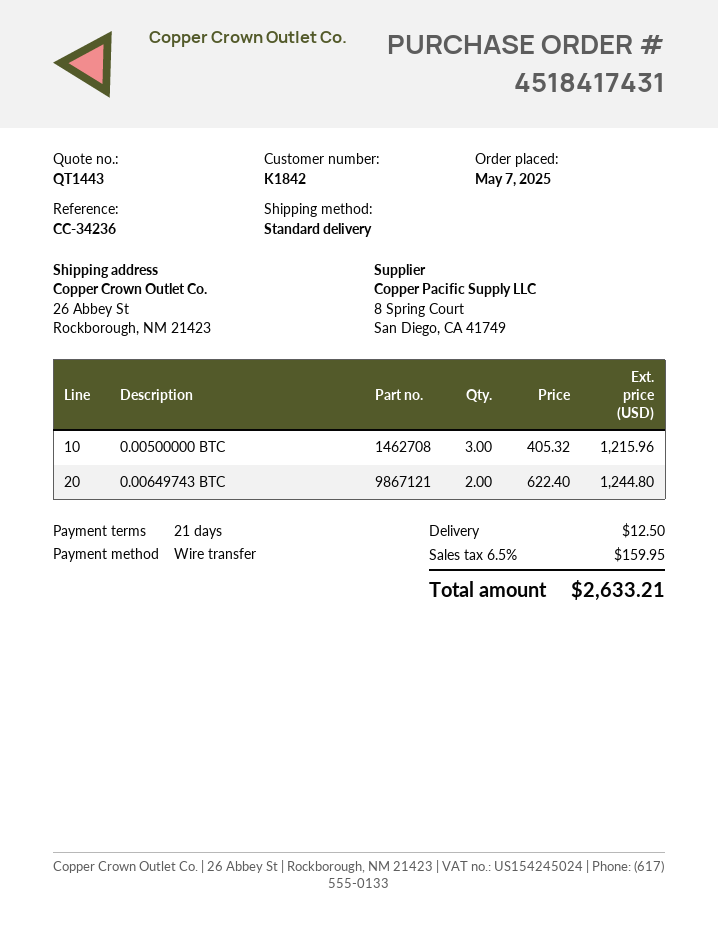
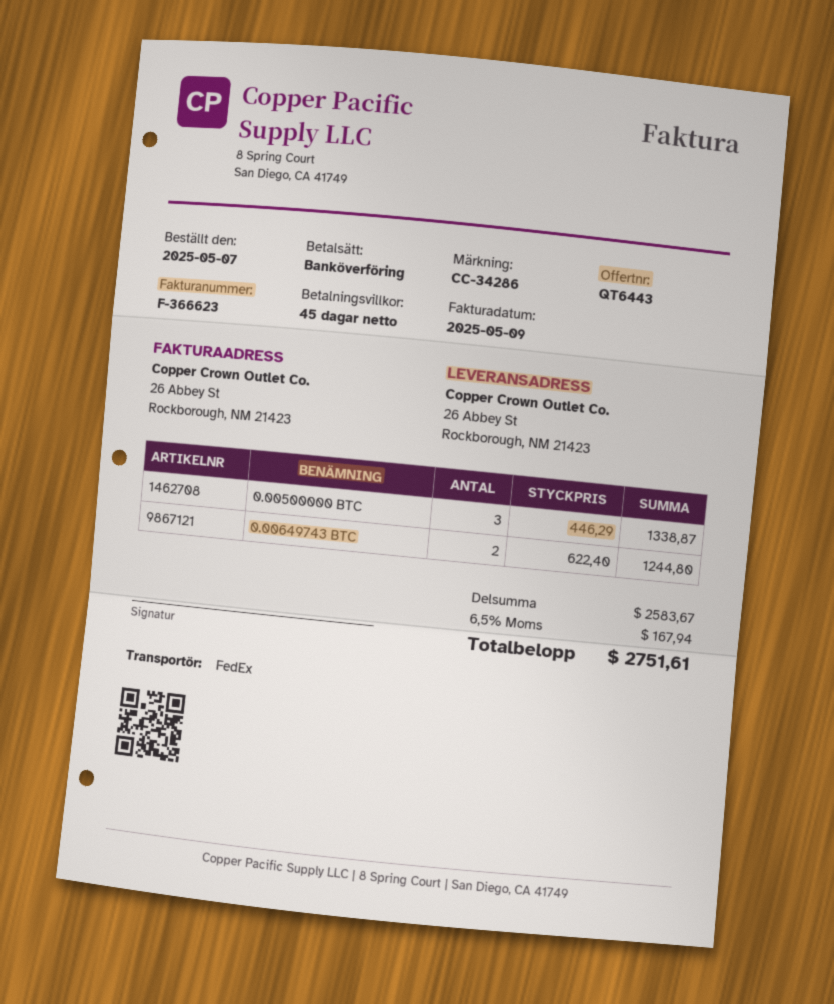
quote number: QT1443 -> QT6443
payment terms: 21 days -> 45 days
reference: CC-34236 -> CC-34286
shipping method: standard -> FedEx
0.00500000 BTC: 3 x 405.32 = 1215.96 -> 3 x 446.29 = 1338.87
shipping: 12.50 -> none
tax: 6.5% = 159.95 -> 6.5% = 167.94
total: 2633.21 -> 2751.61

